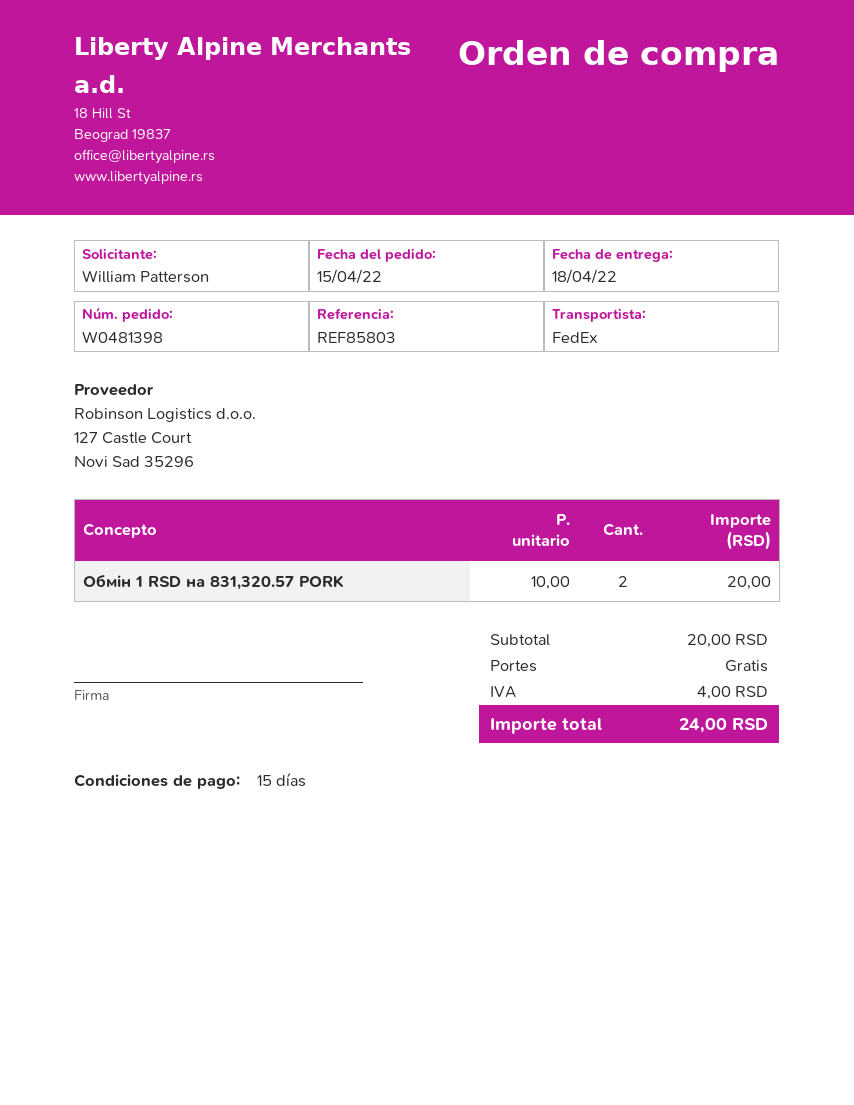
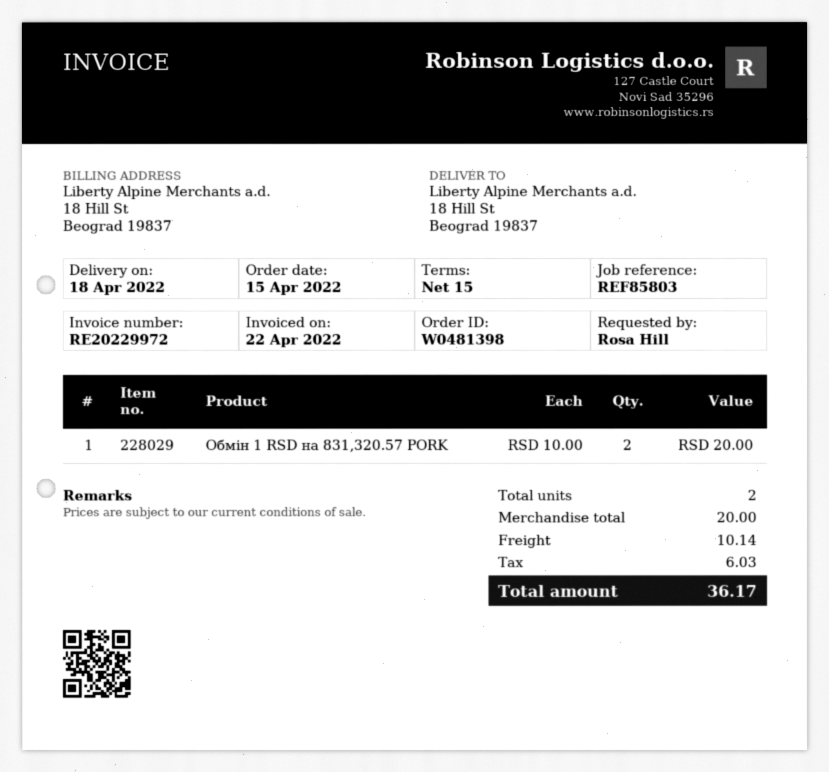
ordered by: William Patterson -> Rosa Hill
shipping: 0.00 -> 10.14
tax: 4.00 -> 6.03
total: 24.00 -> 36.17

